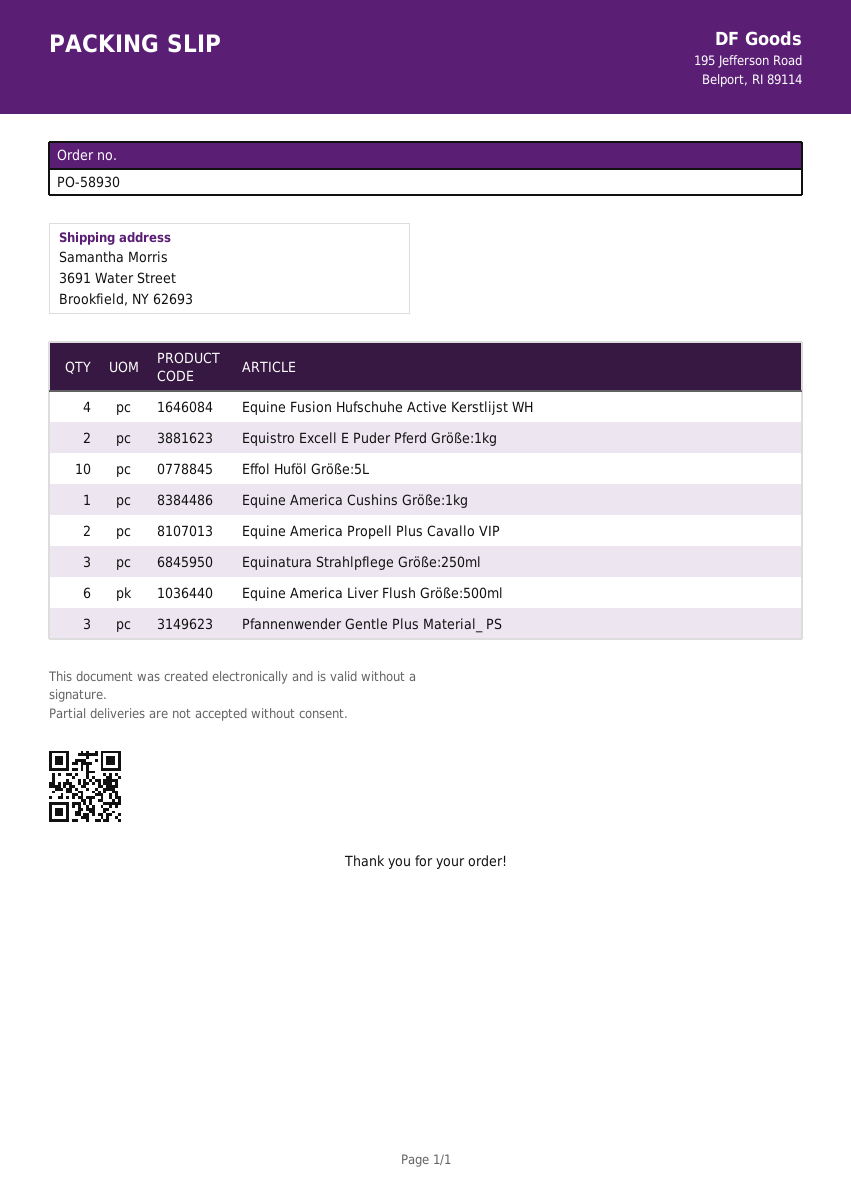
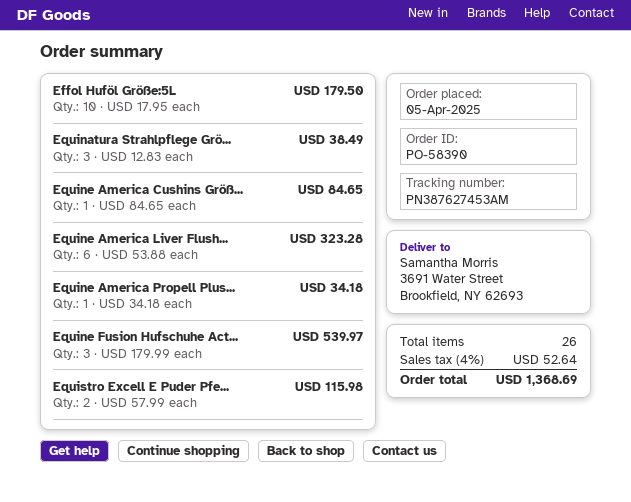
order number: PO-58930 -> PO-58390
Equine Fusion Hufschuhe Active Kerstlijst WH: 4 -> 3
Equine America Propell Plus Cavallo VIP: 2 -> 1
Pfannenwender Gentle Plus Material_ PS: 3 -> none

